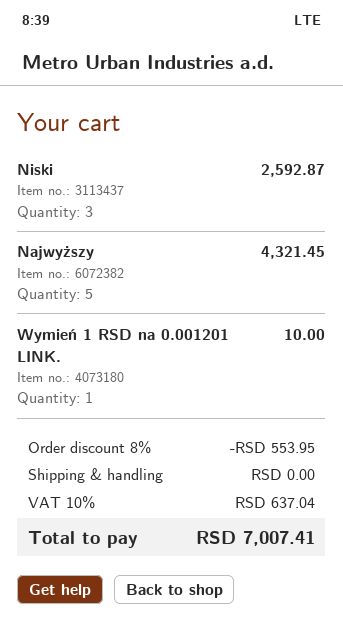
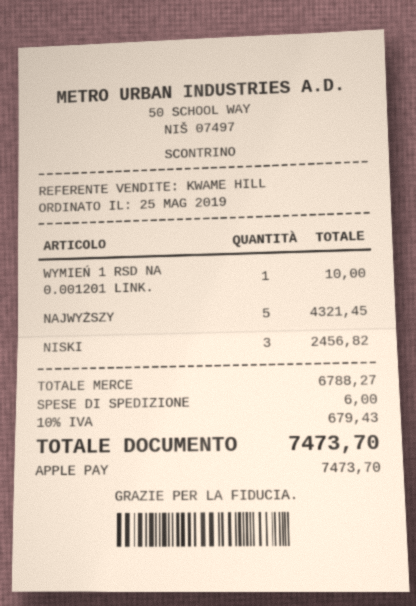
Niski: 3 for 2592.87 -> 3 for 2456.82
discount: 8% = 553.95 -> none
shipping: 0.00 -> 6.00
tax: 10% = 637.04 -> 10% = 679.43
total: 7007.41 -> 7473.70

